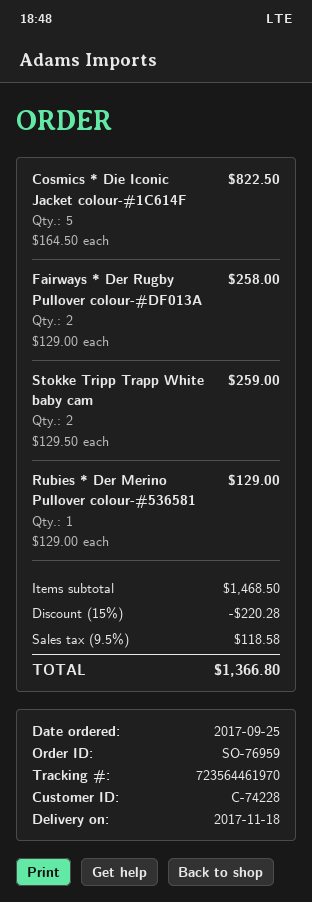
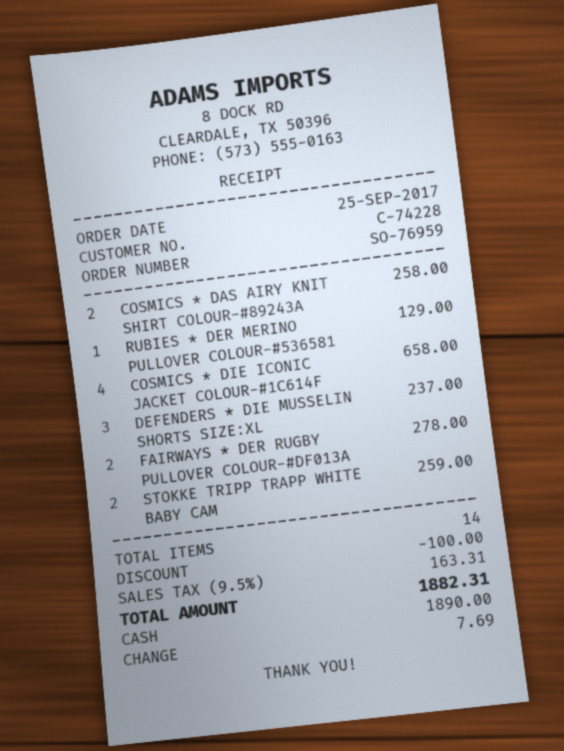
Cosmics * Die Iconic Jacket colour-#1C614F: 5 for 822.50 -> 4 for 658.00
Fairways * Der Rugby Pullover colour-#DF013A: 2 for 258.00 -> 2 for 278.00
COSMICS * DAS AIRY KNIT SHIRT COLOUR-#89243A: none -> 2 for 258.00
DEFENDERS * DIE MUSSELIN SHORTS SIZE:XL: none -> 3 for 237.00
discount: 220.28 -> 100.00
tax: 9.5% = 118.58 -> 9.5% = 163.31
total: 1366.80 -> 1882.31

